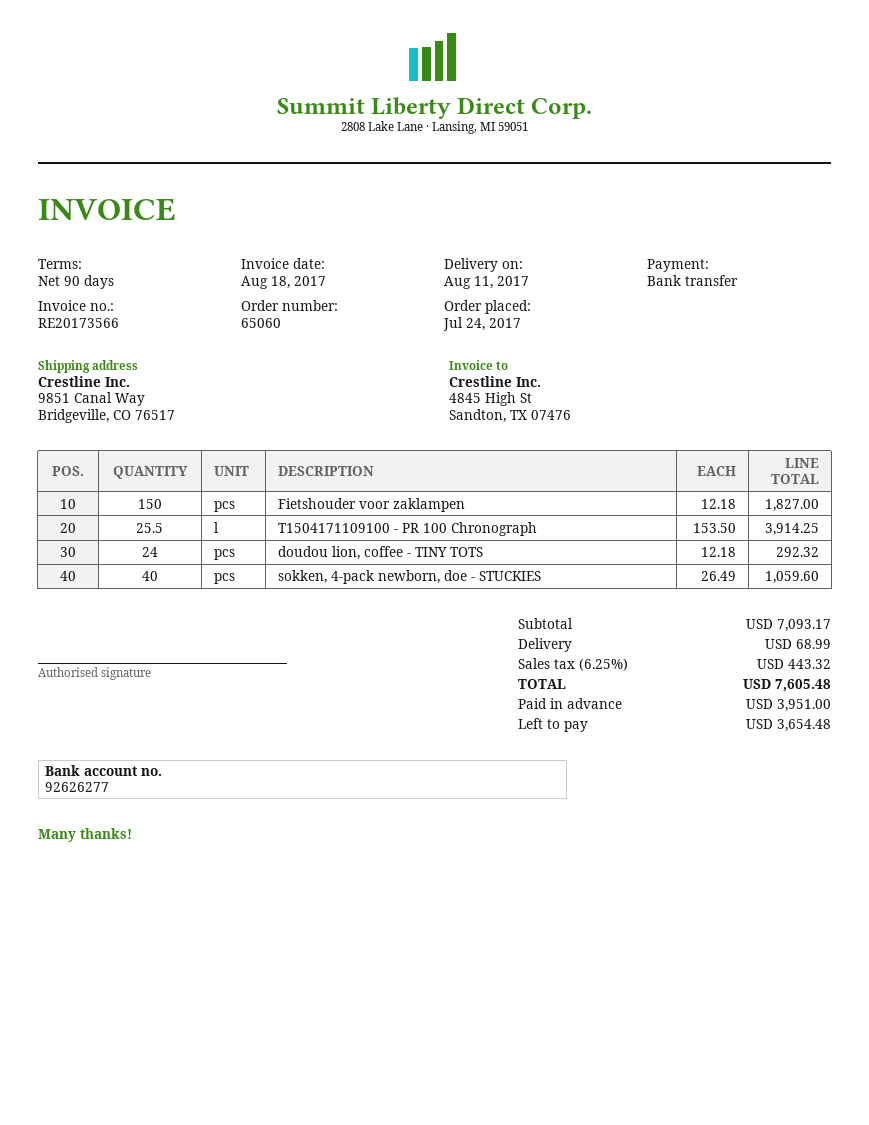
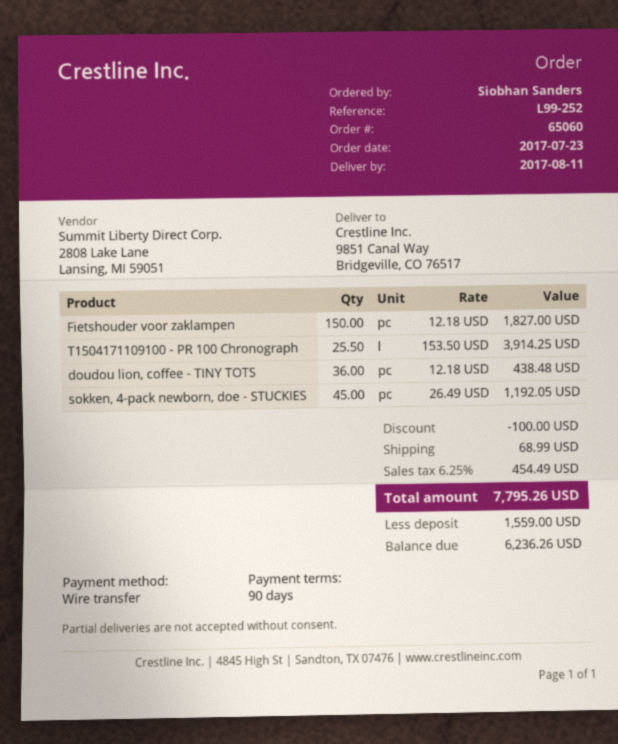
order date: 2017-07-24 -> 2017-07-23
doudou lion, coffee - TINY TOTS: 24 x 12.18 = 292.32 -> 36 x 12.18 = 438.48
sokken, 4-pack newborn, doe - STUCKIES: 40 x 26.49 = 1059.60 -> 45 x 26.49 = 1192.05
discount: none -> 100.00
tax: 6.25% = 443.32 -> 6.25% = 454.49
total: 7605.48 -> 7795.26
deposit: 3951.00 -> 1559.00
balance: 3654.48 -> 6236.26

